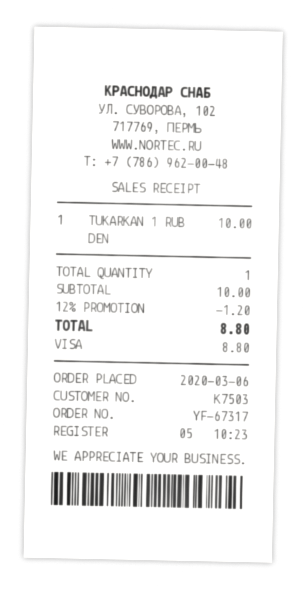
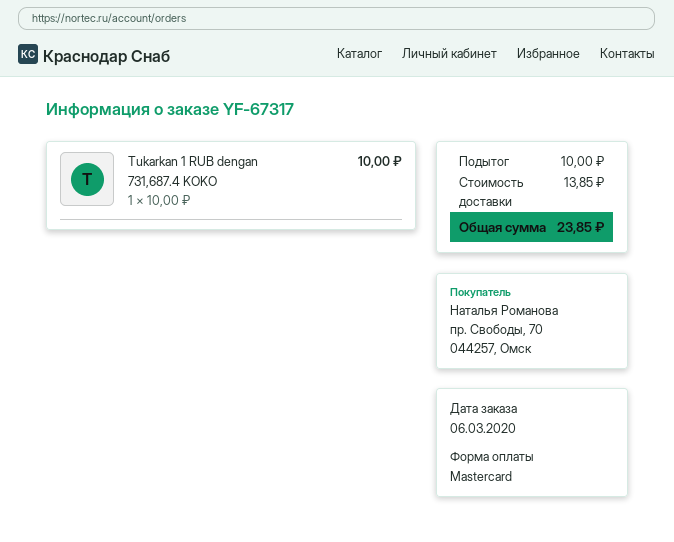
payment method: Visa -> Mastercard
discount: 12% = 1.20 -> none
shipping: none -> 13.85
total: 8.80 -> 23.85

